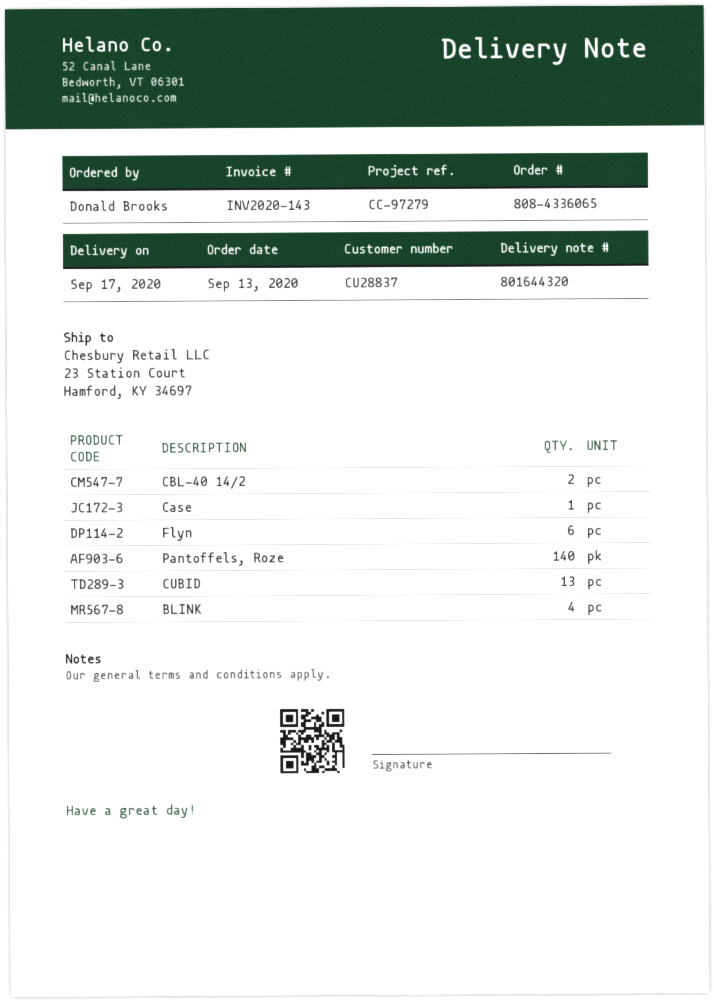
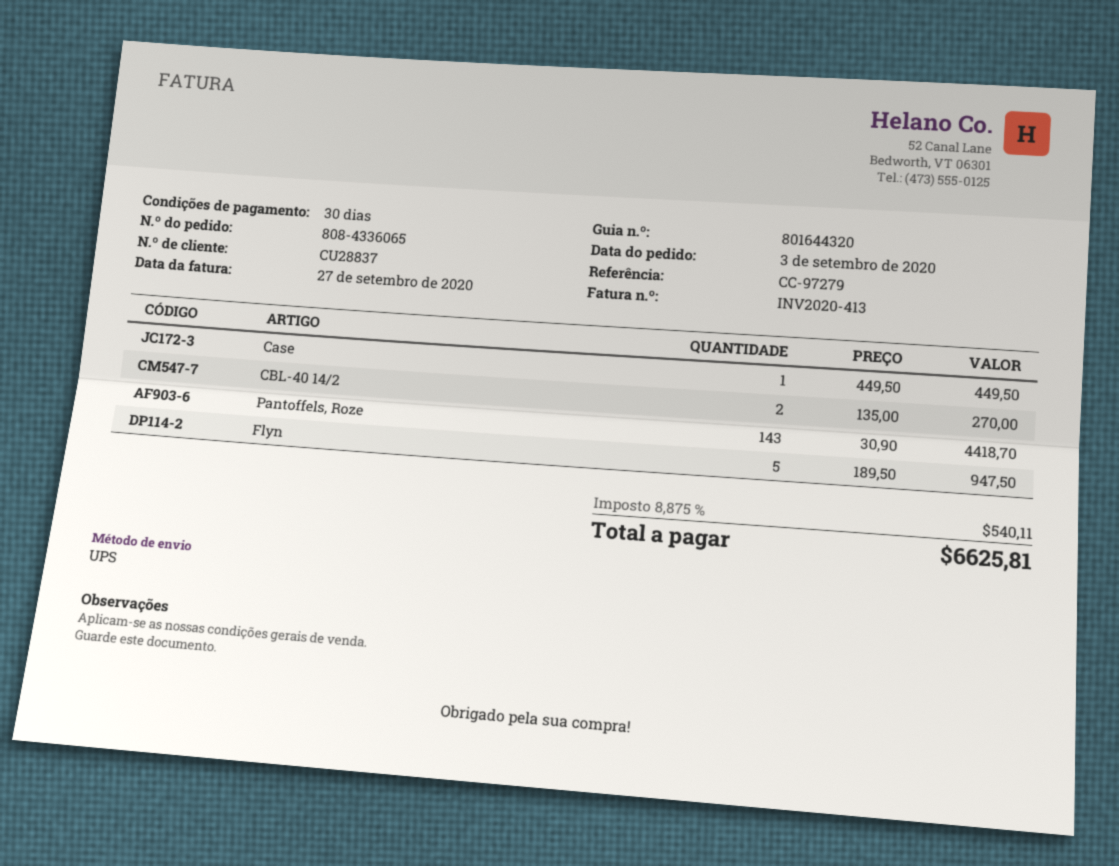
order date: 2020-09-13 -> 2020-09-03
invoice number: INV2020-143 -> INV2020-413
Flyn: 6 -> 5
Pantoffels, Roze: 140 -> 143
CUBID: 13 -> none
BLINK: 4 -> none

